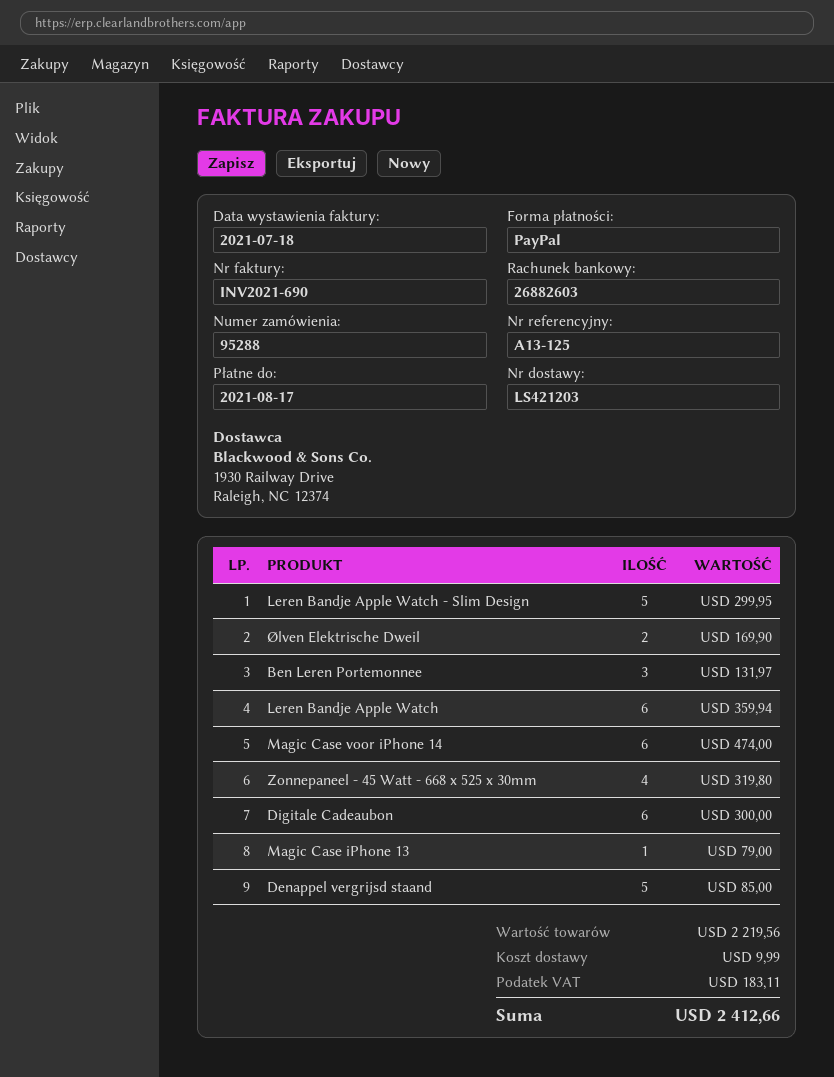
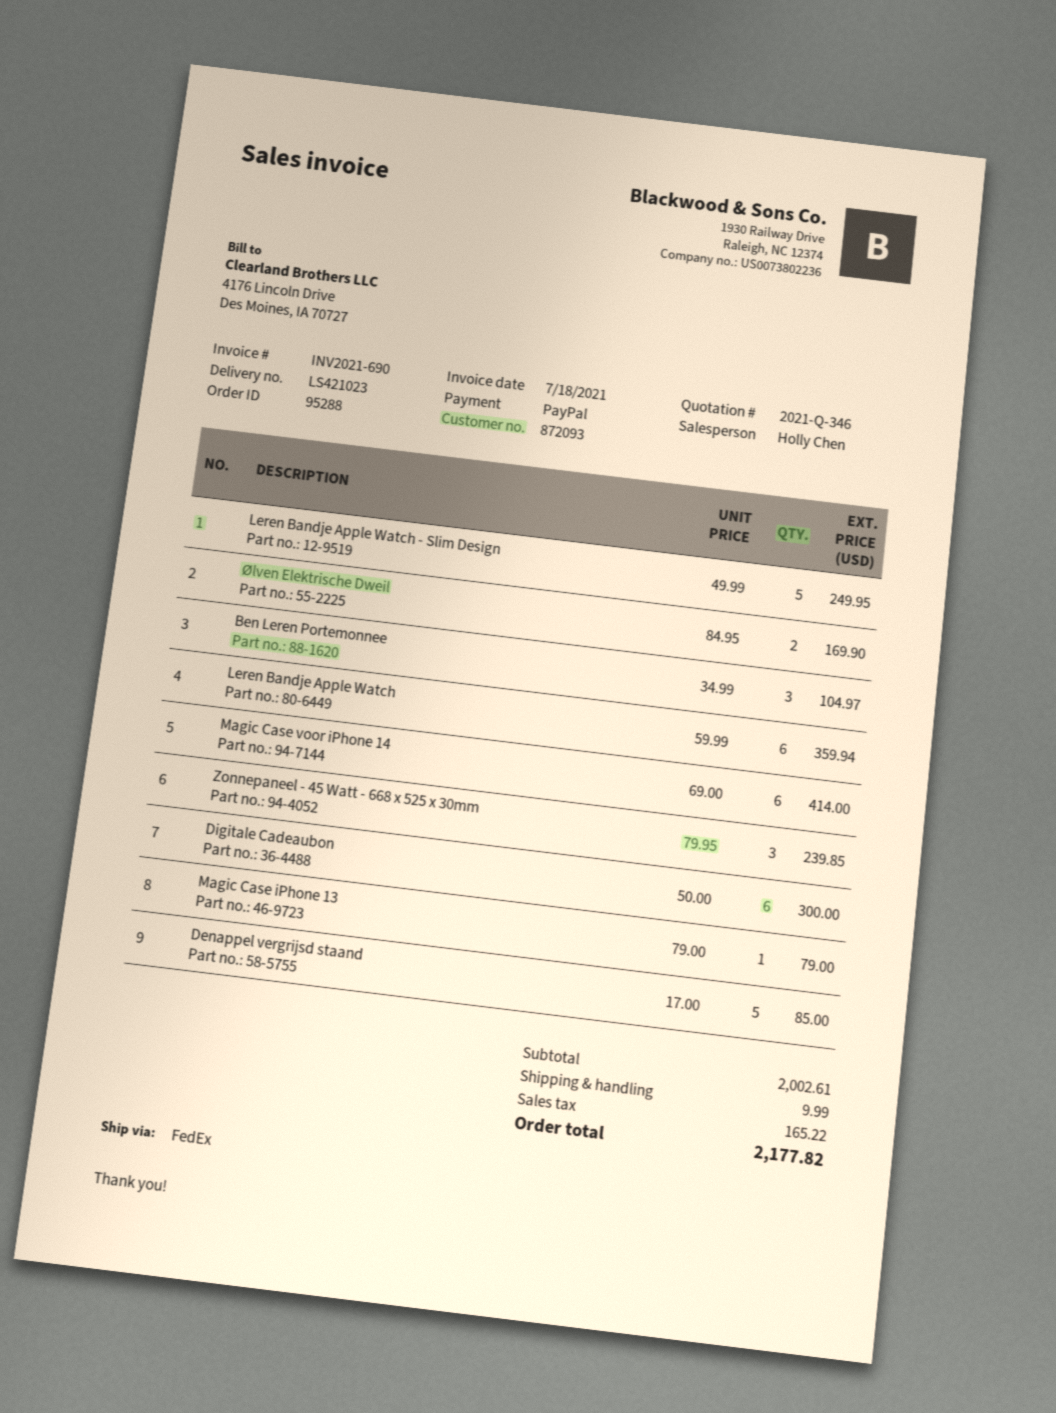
delivery note number: LS421203 -> LS421023
Leren Bandje Apple Watch - Slim Design: 5 for 299.95 -> 5 for 249.95
Ben Leren Portemonnee: 3 for 131.97 -> 3 for 104.97
Magic Case voor iPhone 14: 6 for 474.00 -> 6 for 414.00
Zonnepaneel - 45 Watt - 668 x 525 x 30mm: 4 for 319.80 -> 3 for 239.85
subtotal: 2219.56 -> 2002.61
tax: 183.11 -> 165.22
total: 2412.66 -> 2177.82

